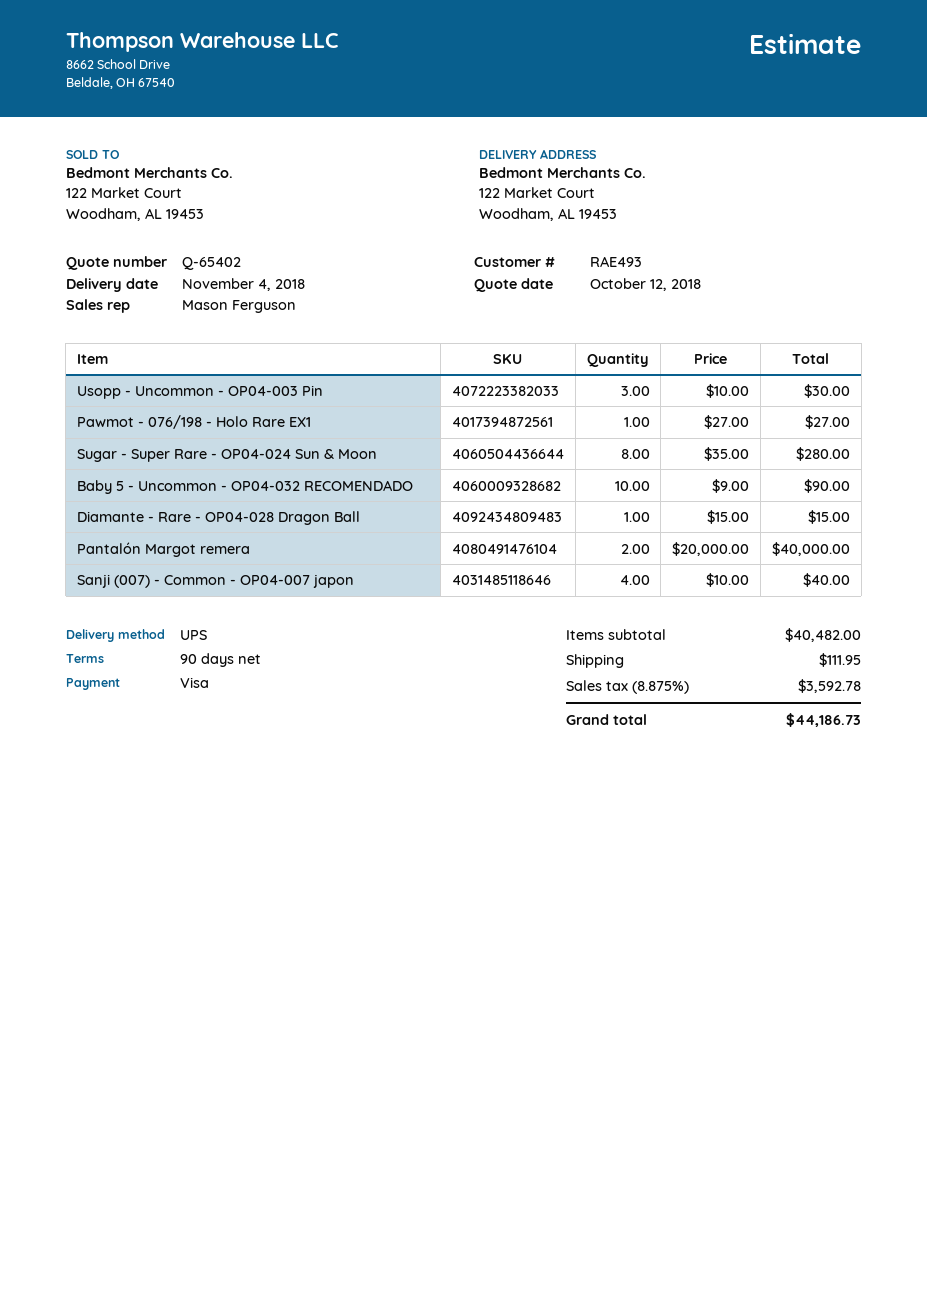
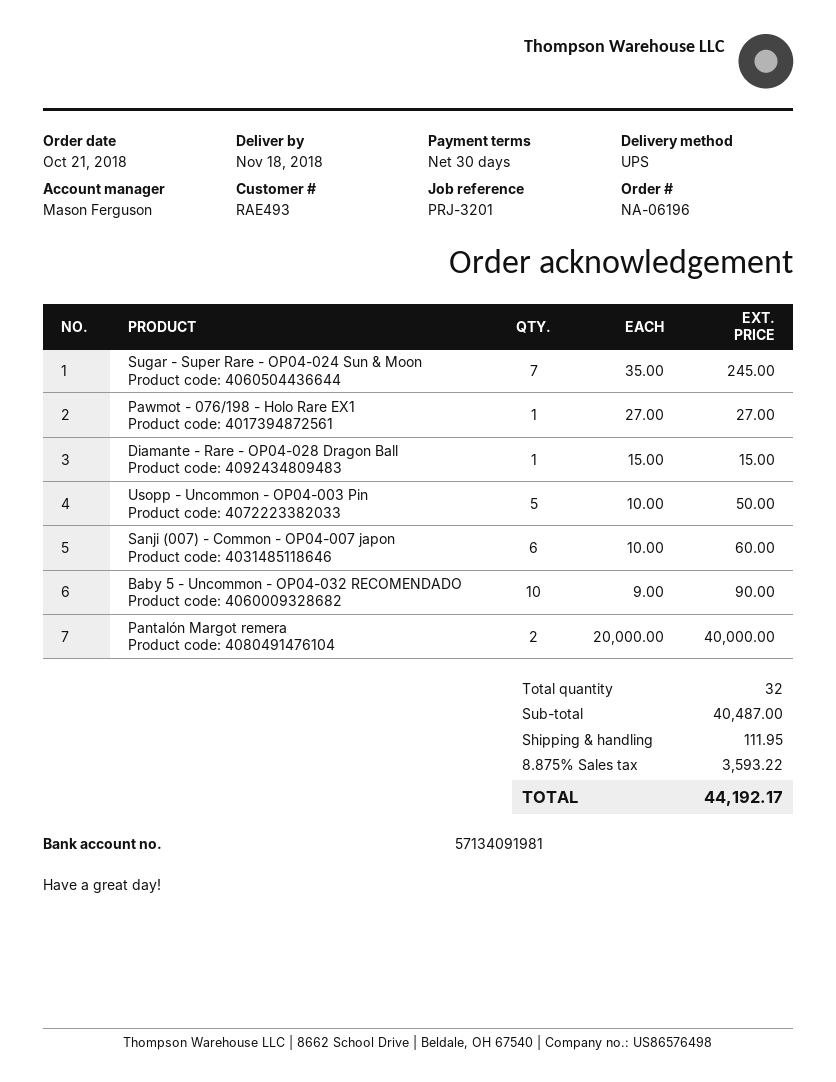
delivery date: 2018-11-04 -> 2018-11-18
payment terms: 90 days -> 30 days
Usopp - Uncommon - OP04-003 Pin: 3 x 10.00 = 30.00 -> 5 x 10.00 = 50.00
Sugar - Super Rare - OP04-024 Sun & Moon: 8 x 35.00 = 280.00 -> 7 x 35.00 = 245.00
Sanji (007) - Common - OP04-007 japon: 4 x 10.00 = 40.00 -> 6 x 10.00 = 60.00
subtotal: 40482.00 -> 40487.00
tax: 8.875% = 3592.78 -> 8.875% = 3593.22
total: 44186.73 -> 44192.17

